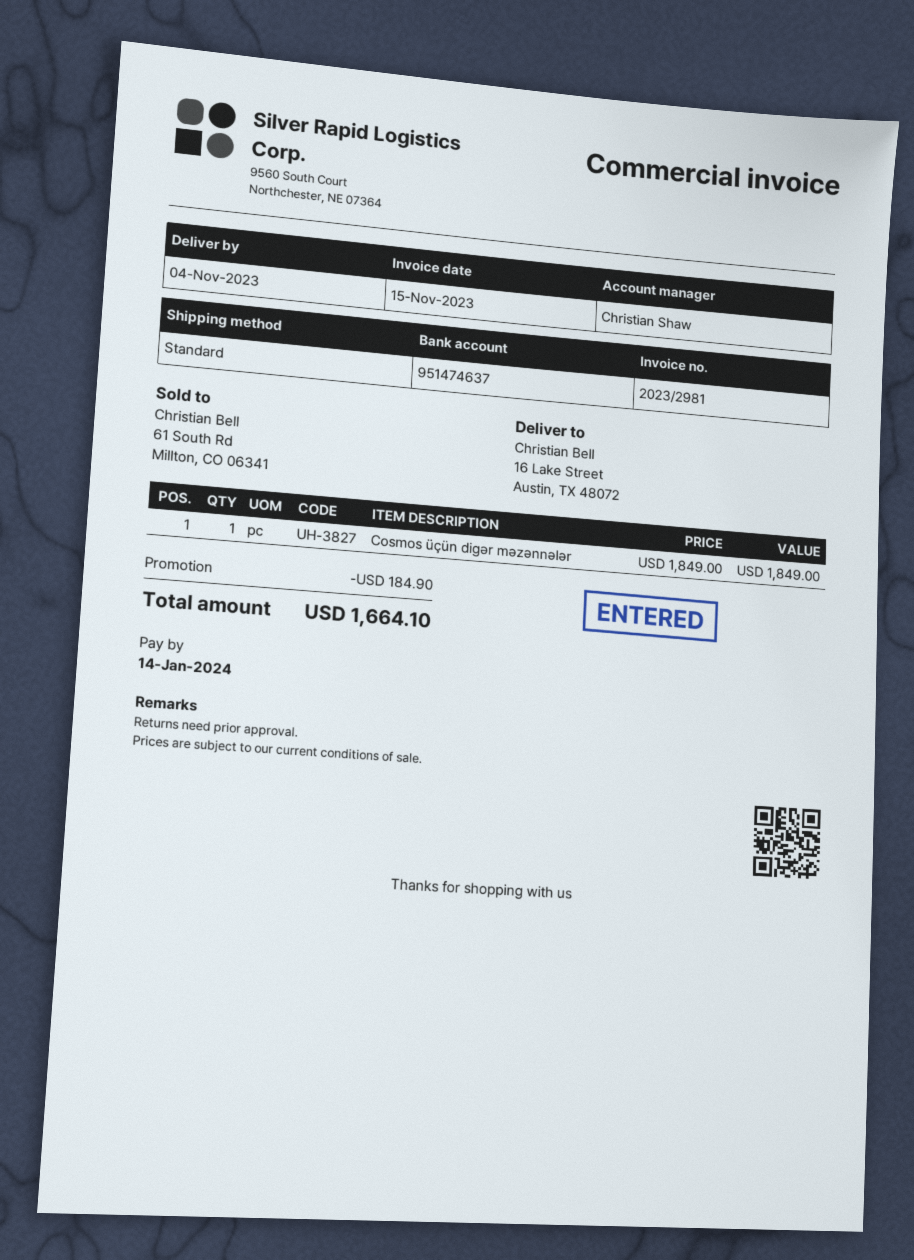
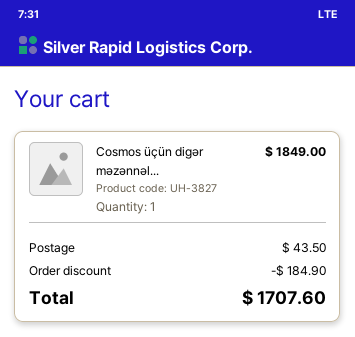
shipping: none -> 43.50
total: 1664.10 -> 1707.60

